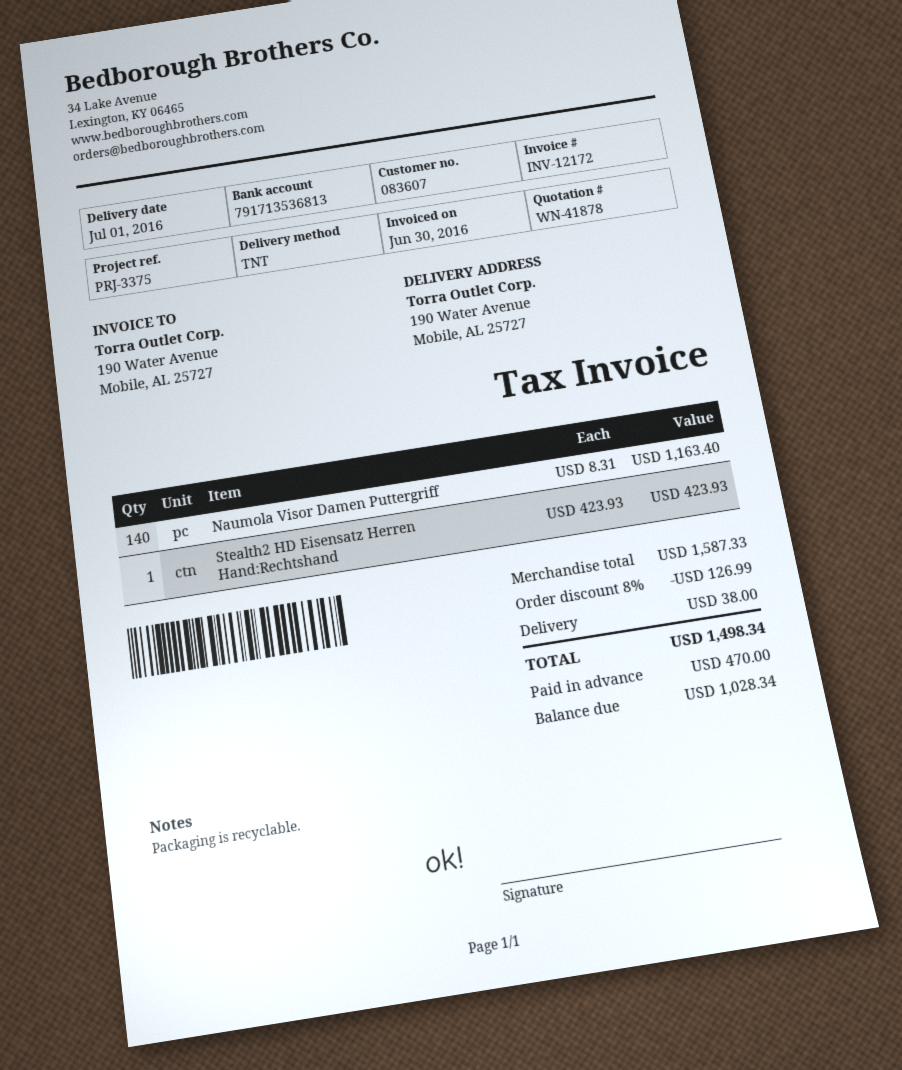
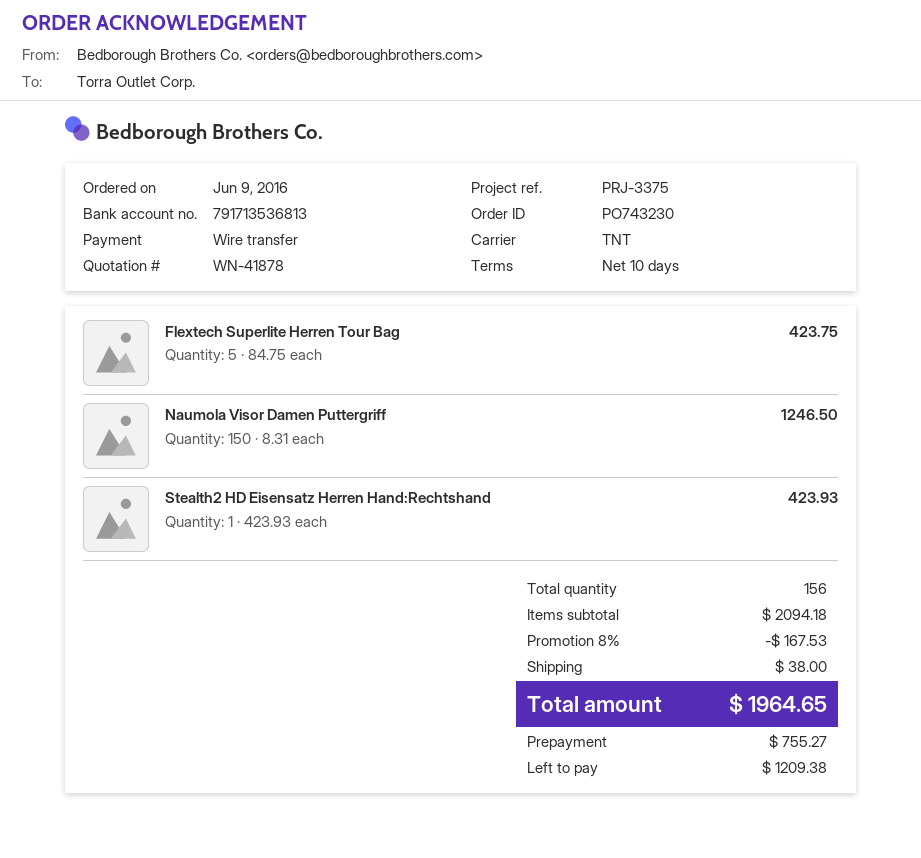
Naumola Visor Damen Puttergriff: 140 x 8.31 = 1163.40 -> 150 x 8.31 = 1246.50
Flextech Superlite Herren Tour Bag: none -> 5 x 84.75 = 423.75
subtotal: 1587.33 -> 2094.18
discount: 8% = 126.99 -> 8% = 167.53
total: 1498.34 -> 1964.65
deposit: 470.00 -> 755.27
balance: 1028.34 -> 1209.38

